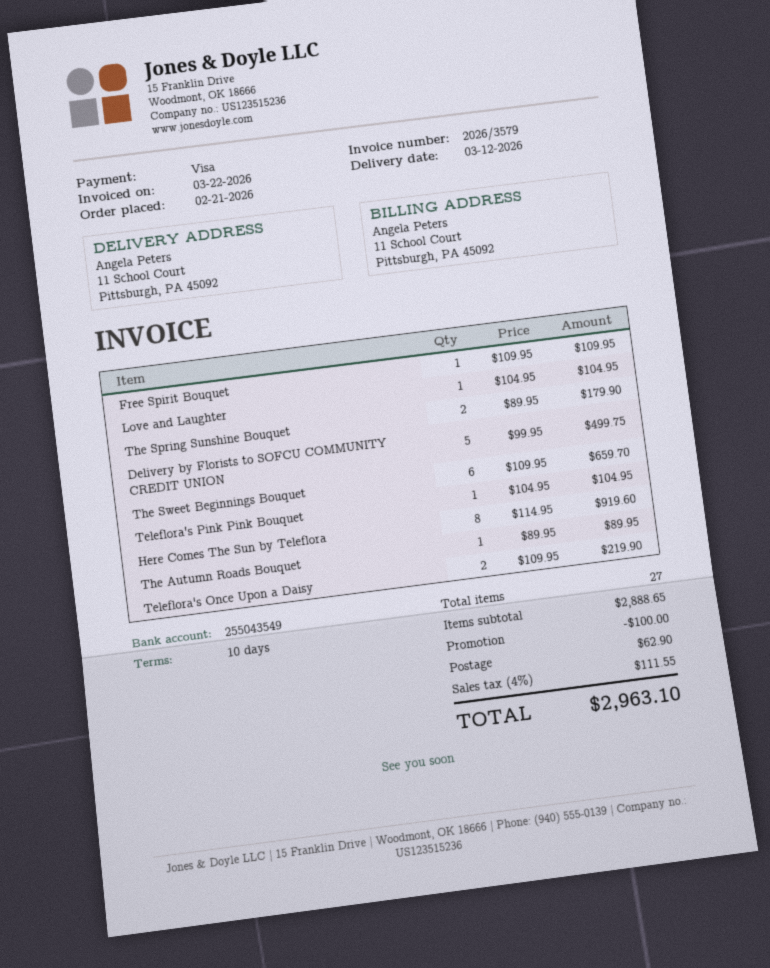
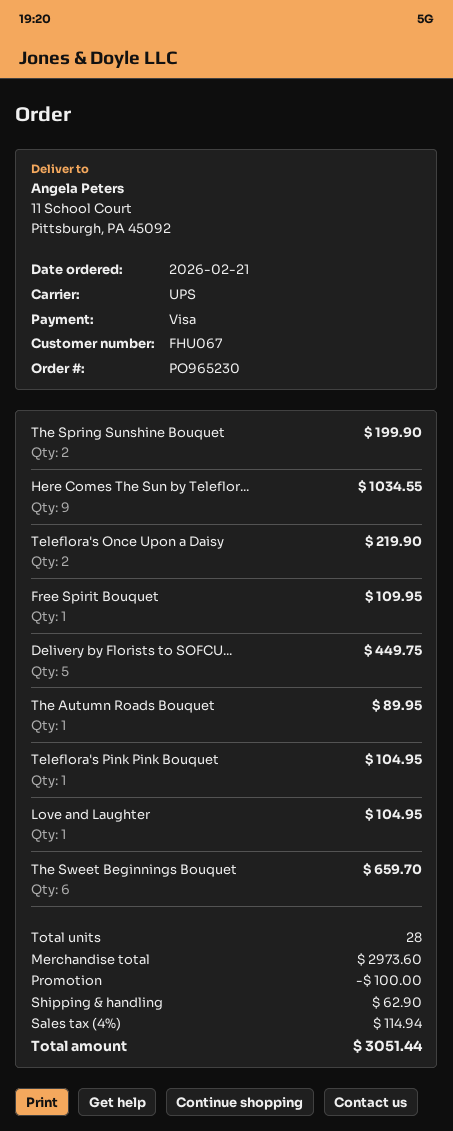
The Spring Sunshine Bouquet: 2 for 179.90 -> 2 for 199.90
Delivery by Florists to SOFCU COMMUNITY CREDIT UNION: 5 for 499.75 -> 5 for 449.75
Here Comes The Sun by Teleflora: 8 for 919.60 -> 9 for 1034.55
total quantity: 27 -> 28
subtotal: 2888.65 -> 2973.60
tax: 4% = 111.55 -> 4% = 114.94
total: 2963.10 -> 3051.44

